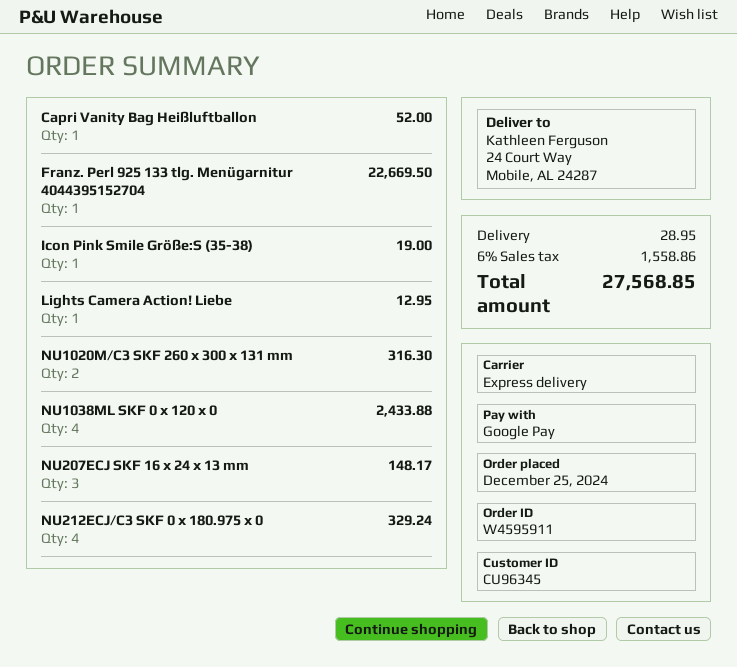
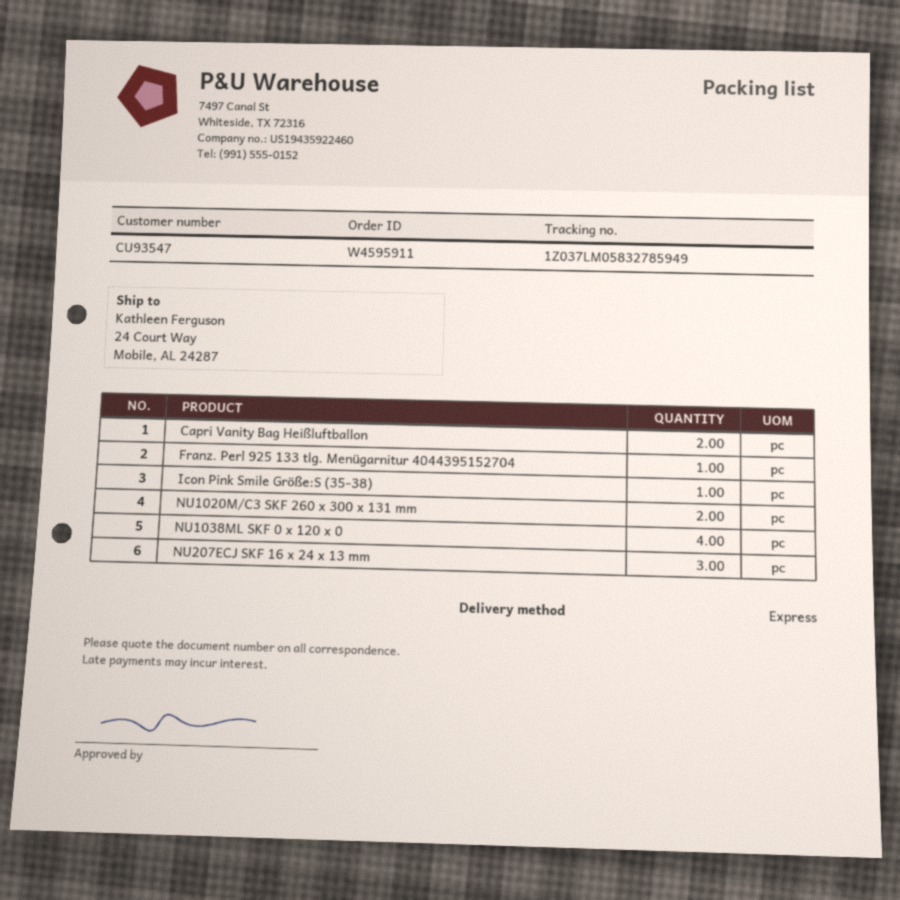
customer number: CU96345 -> CU93547
Capri Vanity Bag Heißluftballon: 1 -> 2
Lights Camera Action! Liebe: 1 -> none
NU212ECJ/C3 SKF 0 x 180.975 x 0: 4 -> none

